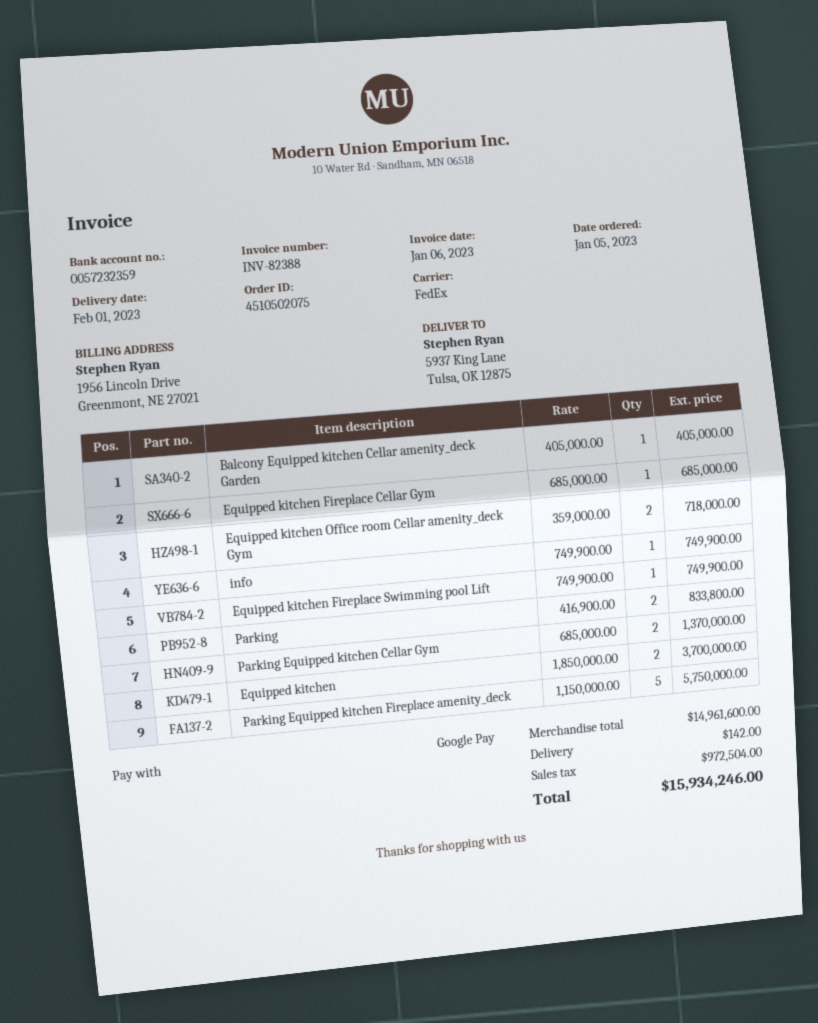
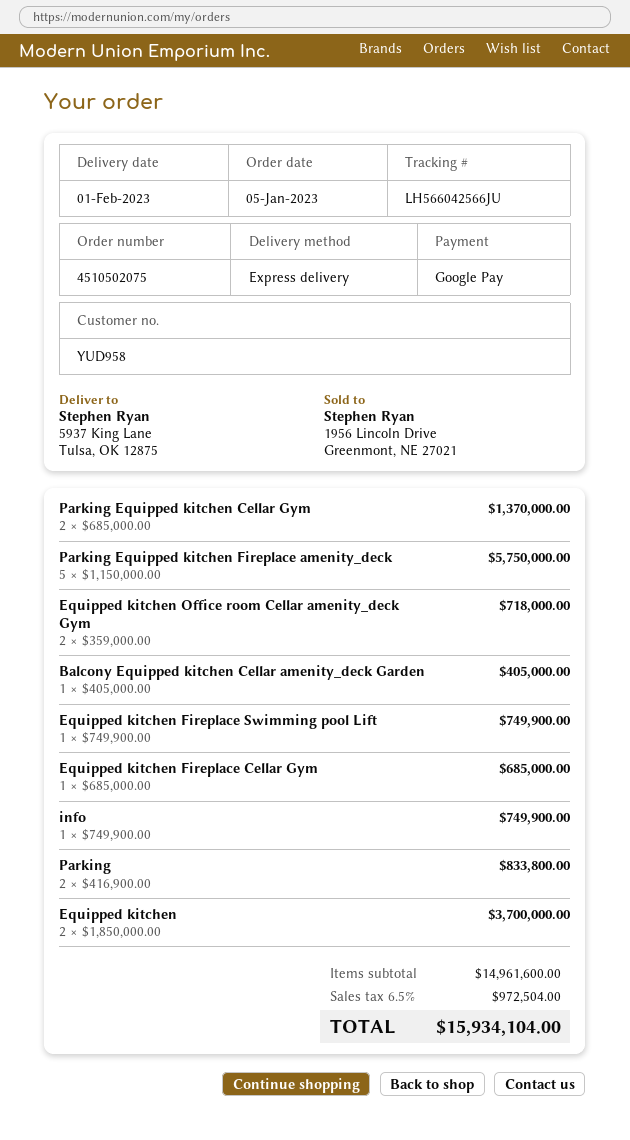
shipping method: FedEx -> express
shipping: 142.00 -> none
total: 15934246.00 -> 15934104.00

